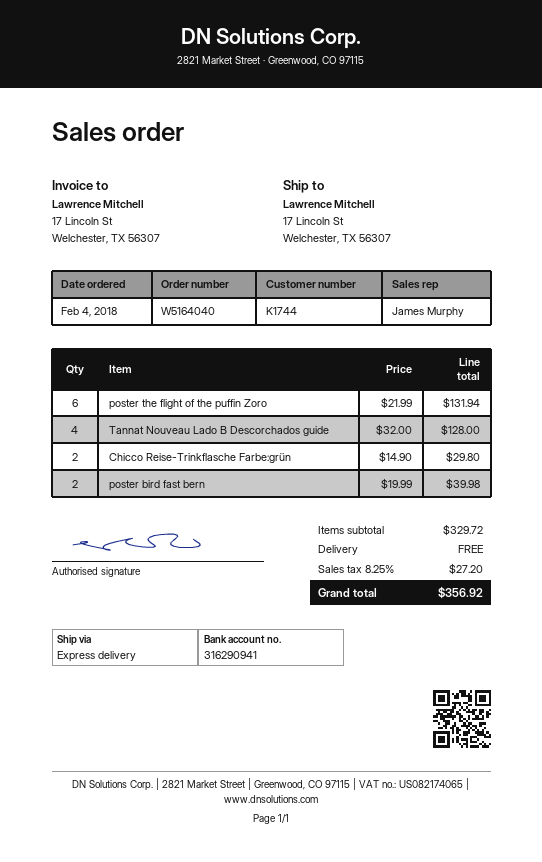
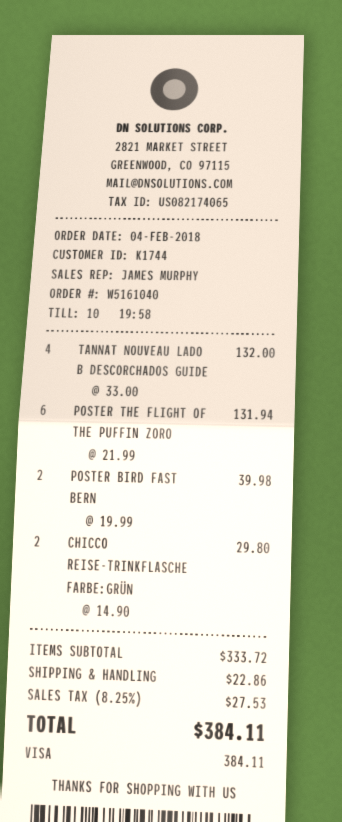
order number: W5164040 -> W5161040
Tannat Nouveau Lado B Descorchados guide: 4 x 32.00 = 128.00 -> 4 x 33.00 = 132.00
subtotal: 329.72 -> 333.72
shipping: 0.00 -> 22.86
tax: 8.25% = 27.20 -> 8.25% = 27.53
total: 356.92 -> 384.11

